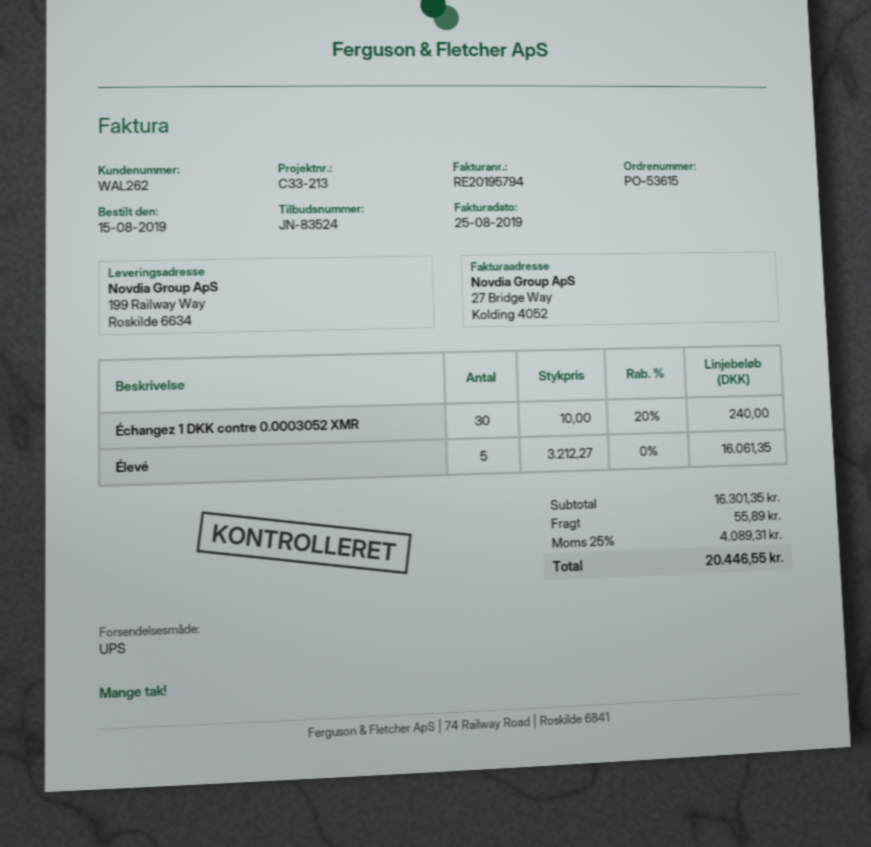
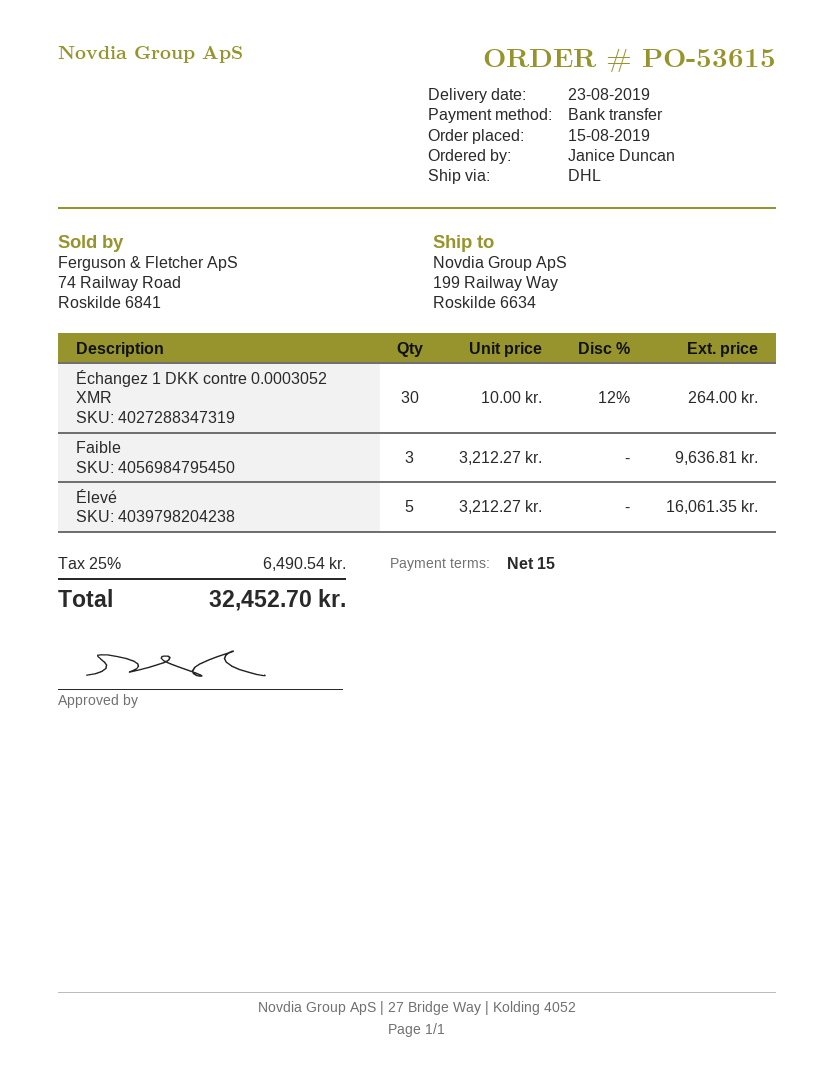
shipping method: UPS -> DHL
Échangez 1 DKK contre 0.0003052 XMR: 30 x 10.00 - 20% = 240.00 -> 30 x 10.00 - 12% = 264.00
Faible: none -> 3 x 3212.27 = 9636.81
shipping: 55.89 -> none
tax: 25% = 4089.31 -> 25% = 6490.54
total: 20446.55 -> 32452.70

